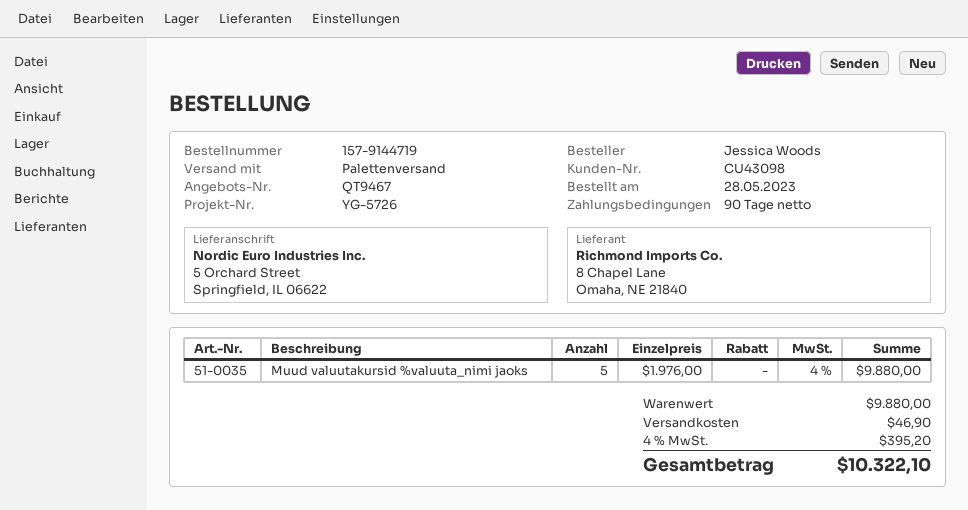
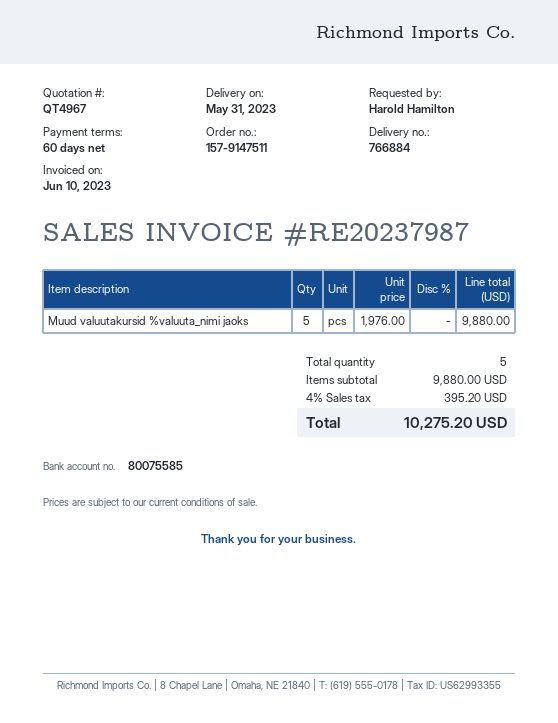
quote number: QT9467 -> QT4967
order number: 157-9144719 -> 157-9147511
payment terms: 90 days -> 60 days
ordered by: Jessica Woods -> Harold Hamilton
shipping: 46.90 -> none
total: 10322.10 -> 10275.20

